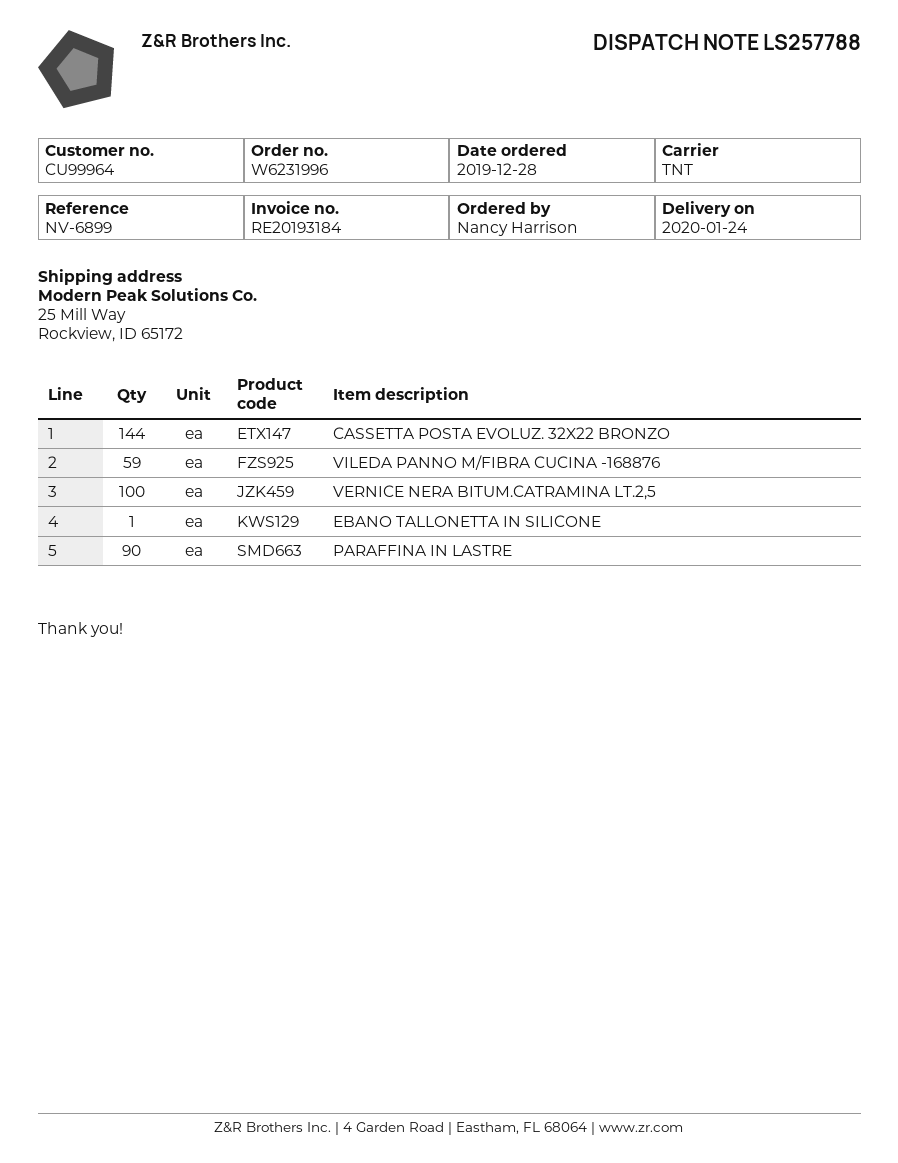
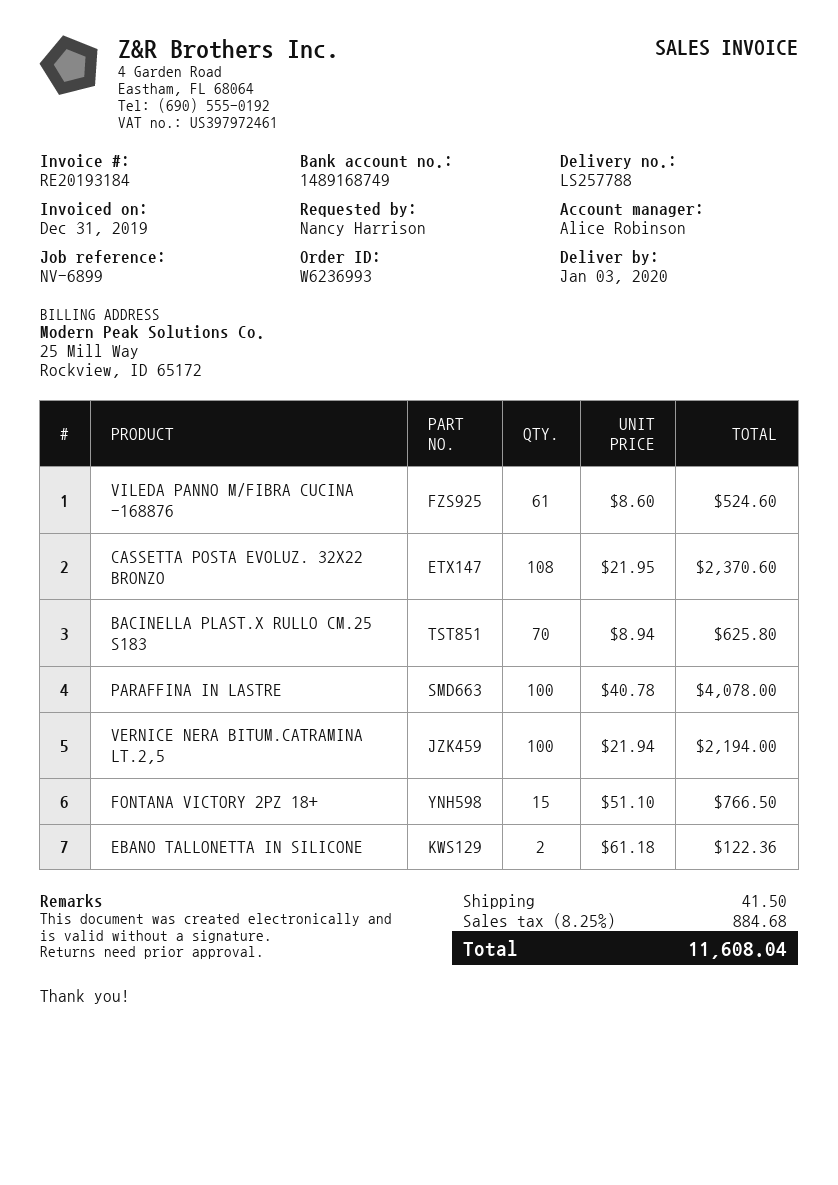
order number: W6231996 -> W6236993
delivery date: 2020-01-24 -> 2020-01-03
CASSETTA POSTA EVOLUZ. 32X22 BRONZO: 144 -> 108
VILEDA PANNO M/FIBRA CUCINA -168876: 59 -> 61
EBANO TALLONETTA IN SILICONE: 1 -> 2
PARAFFINA IN LASTRE: 90 -> 100
BACINELLA PLAST.X RULLO CM.25 S183: none -> 70
FONTANA VICTORY 2PZ 18+: none -> 15

